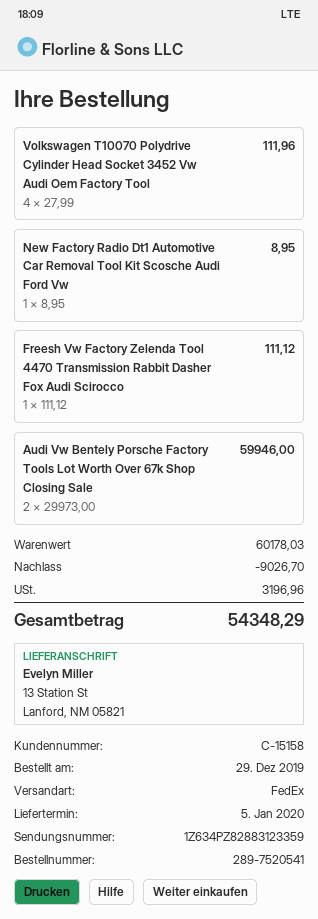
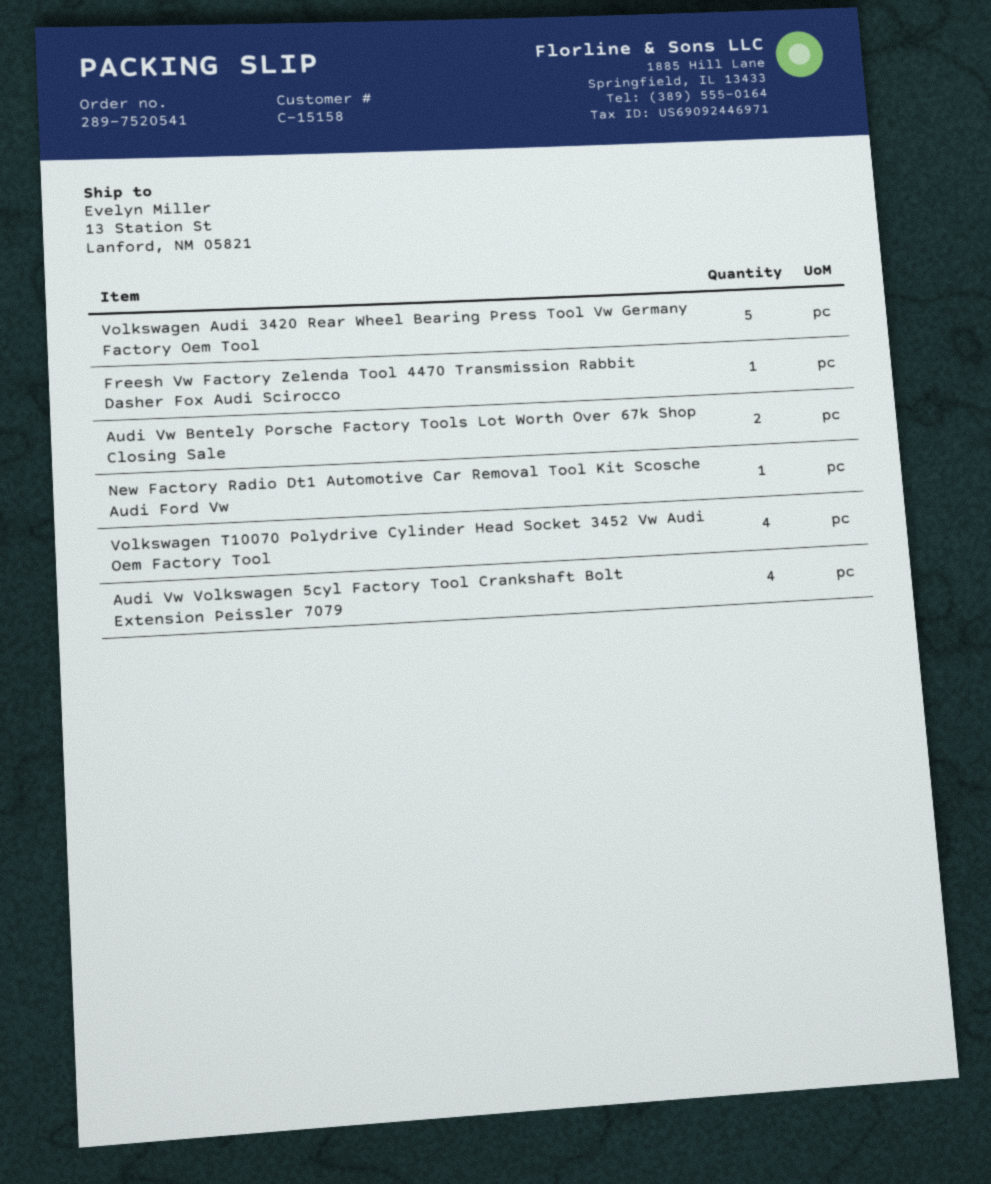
Volkswagen Audi 3420 Rear Wheel Bearing Press Tool Vw Germany Factory Oem Tool: none -> 5
Audi Vw Volkswagen 5cyl Factory Tool Crankshaft Bolt Extension Peissler 7079: none -> 4

